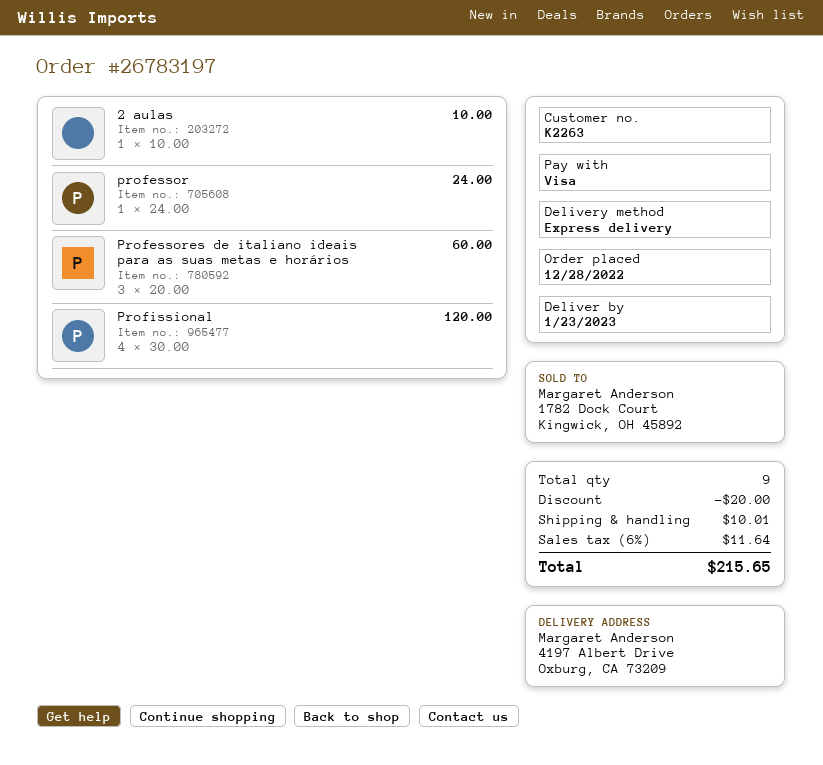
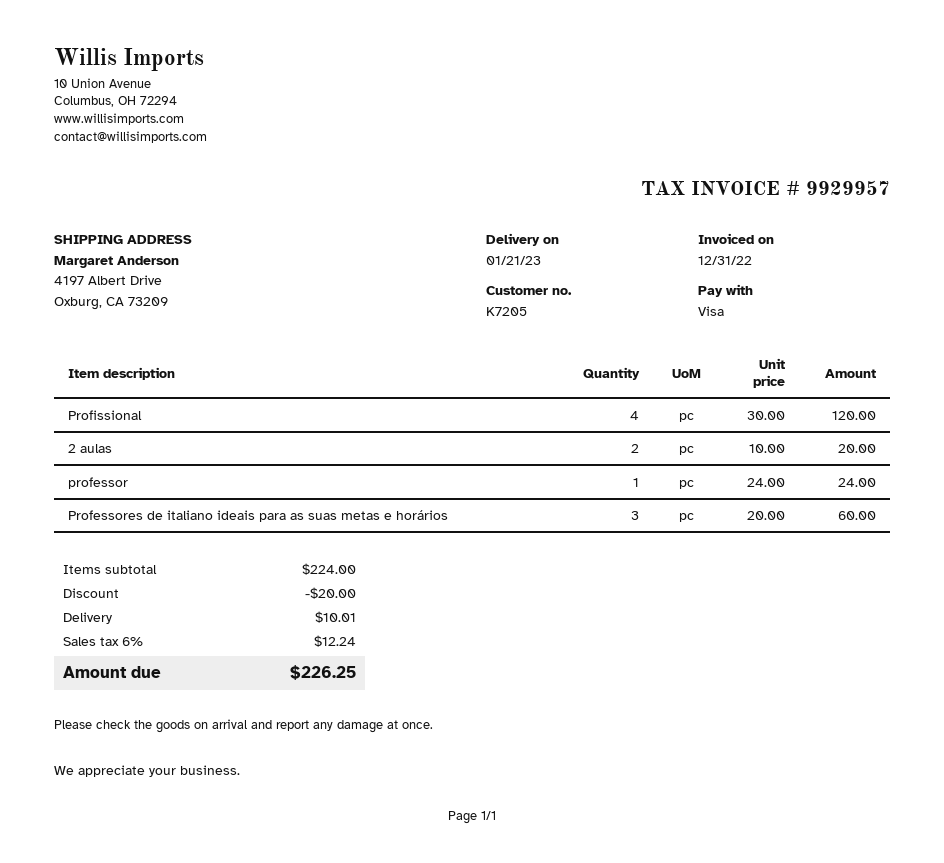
delivery date: 2023-01-23 -> 2023-01-21
customer number: K2263 -> K7205
2 aulas: 1 x 10.00 = 10.00 -> 2 x 10.00 = 20.00
tax: 6% = 11.64 -> 6% = 12.24
total: 215.65 -> 226.25

